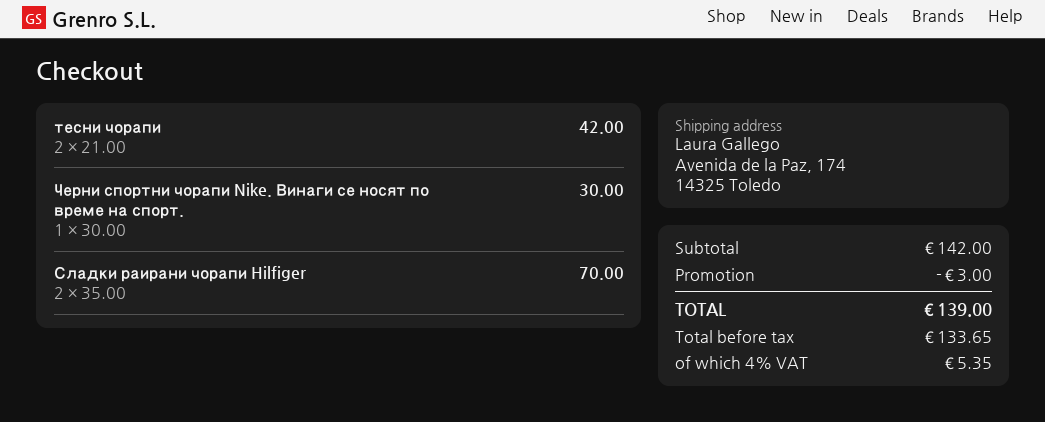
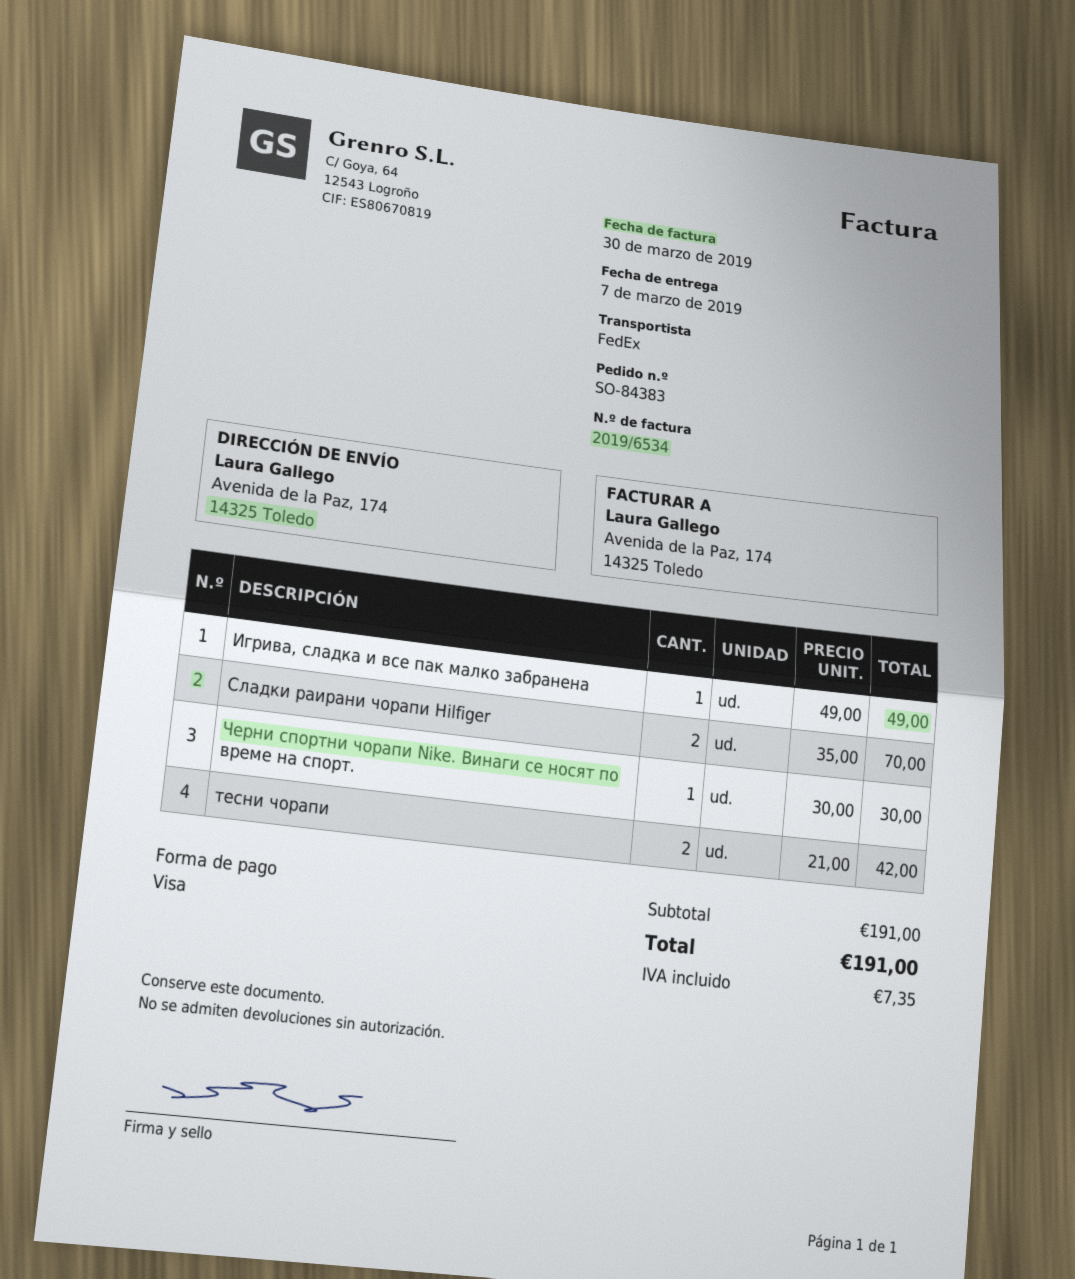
Игрива, сладка и все пак малко забранена: none -> 1 x 49.00 = 49.00
subtotal: 142.00 -> 191.00
discount: 3.00 -> none
tax: 5.35 -> 7.35
total: 139.00 -> 191.00

